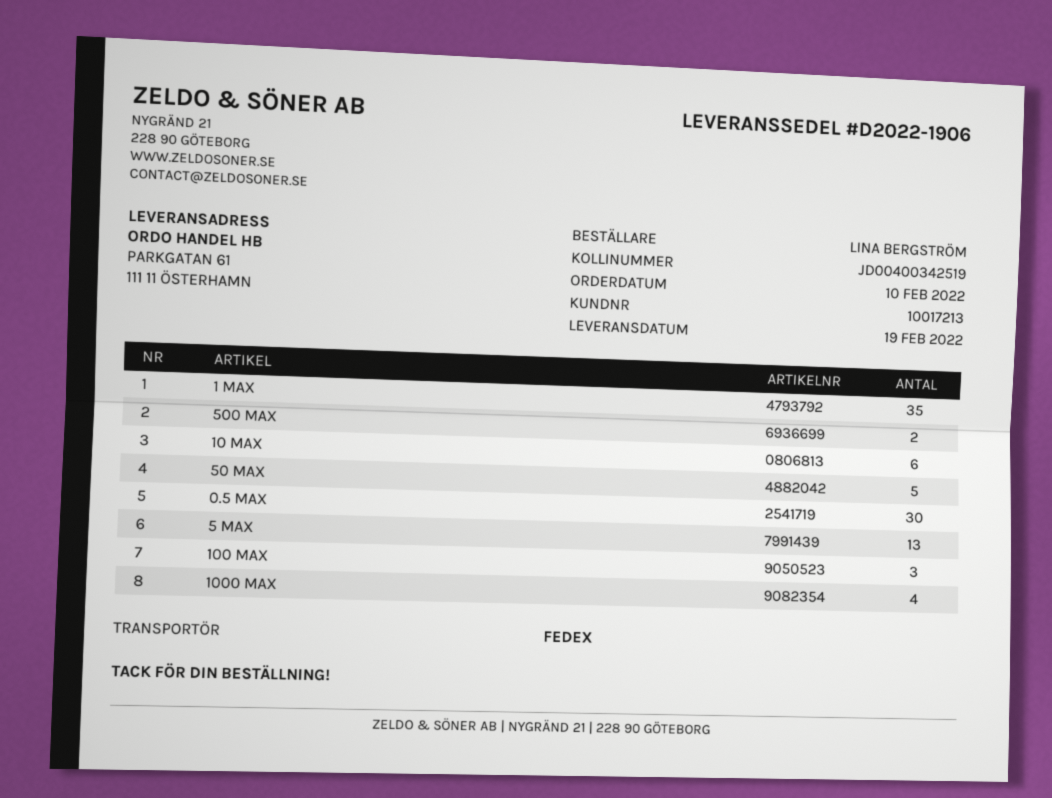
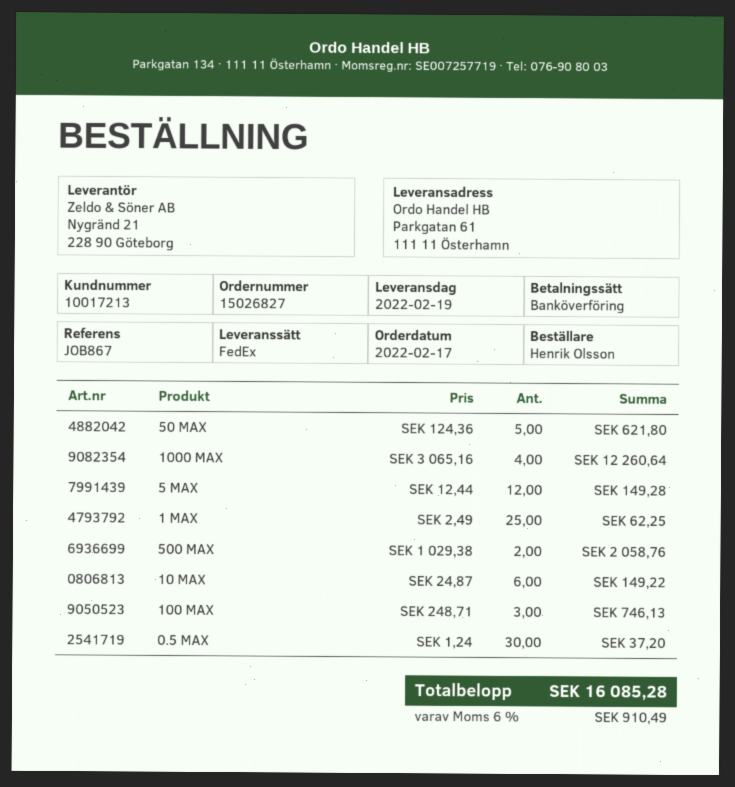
order date: 2022-02-10 -> 2022-02-17
ordered by: LINA BERGSTRÖM -> Henrik Olsson
1 MAX: 35 -> 25
5 MAX: 13 -> 12

